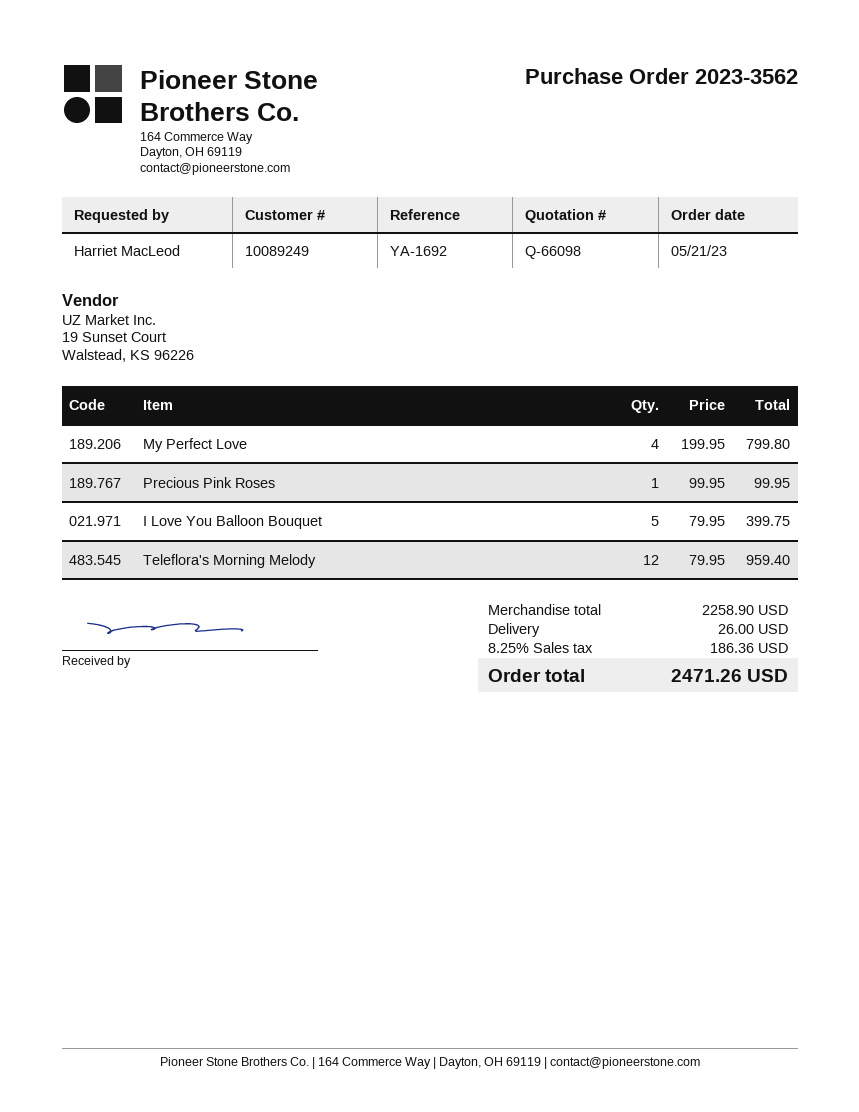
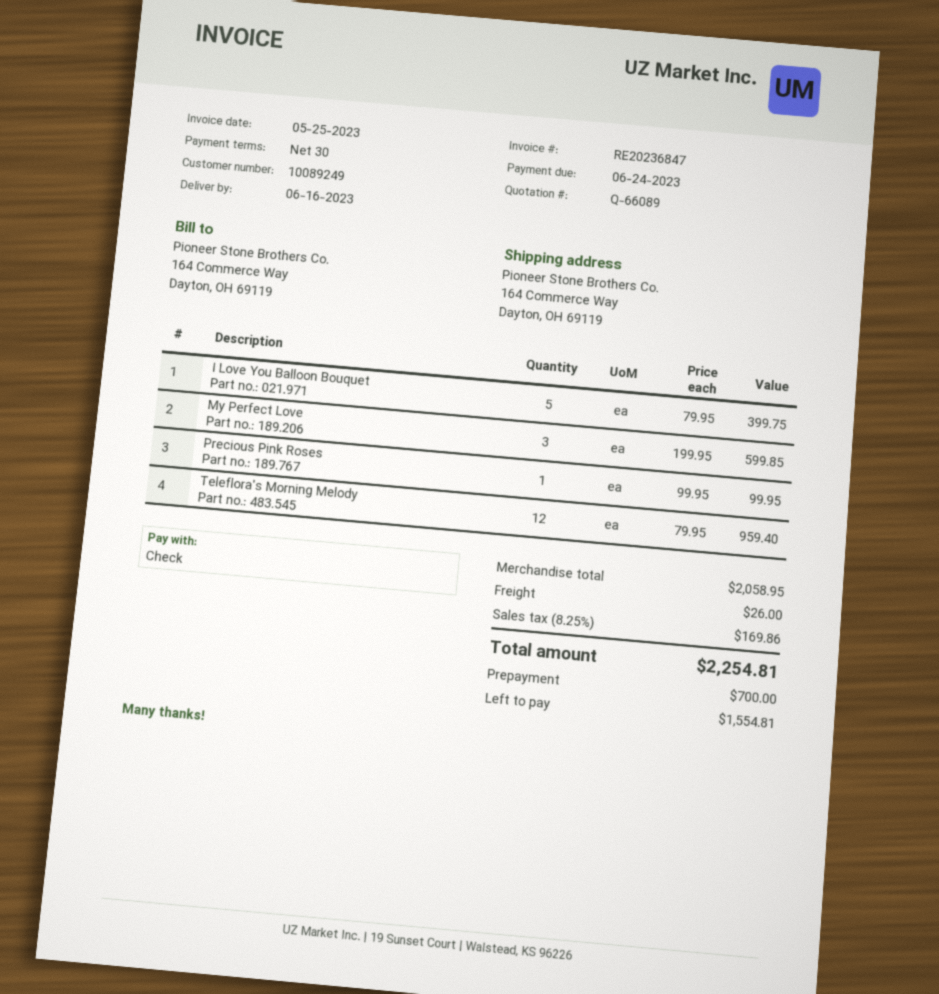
quote number: Q-66098 -> Q-66089
My Perfect Love: 4 x 199.95 = 799.80 -> 3 x 199.95 = 599.85
subtotal: 2258.90 -> 2058.95
tax: 8.25% = 186.36 -> 8.25% = 169.86
total: 2471.26 -> 2254.81

